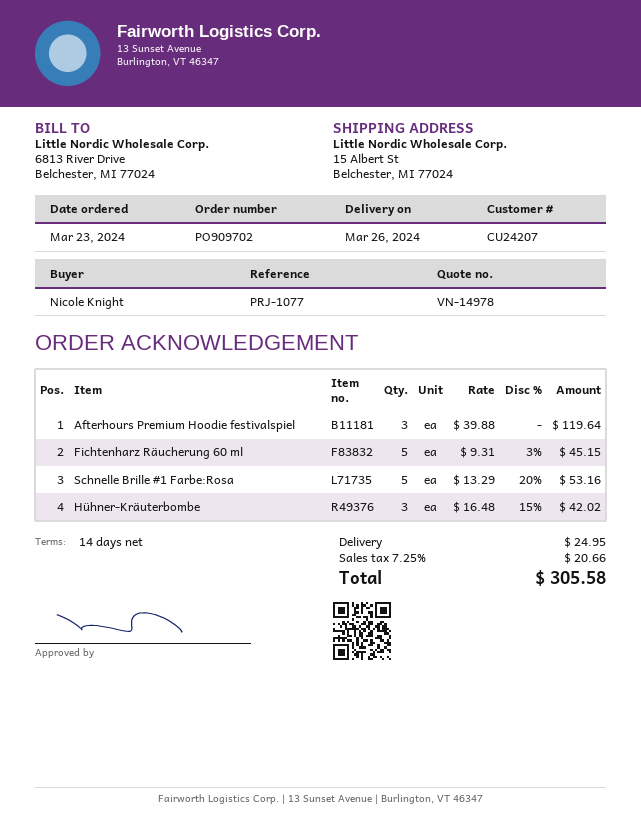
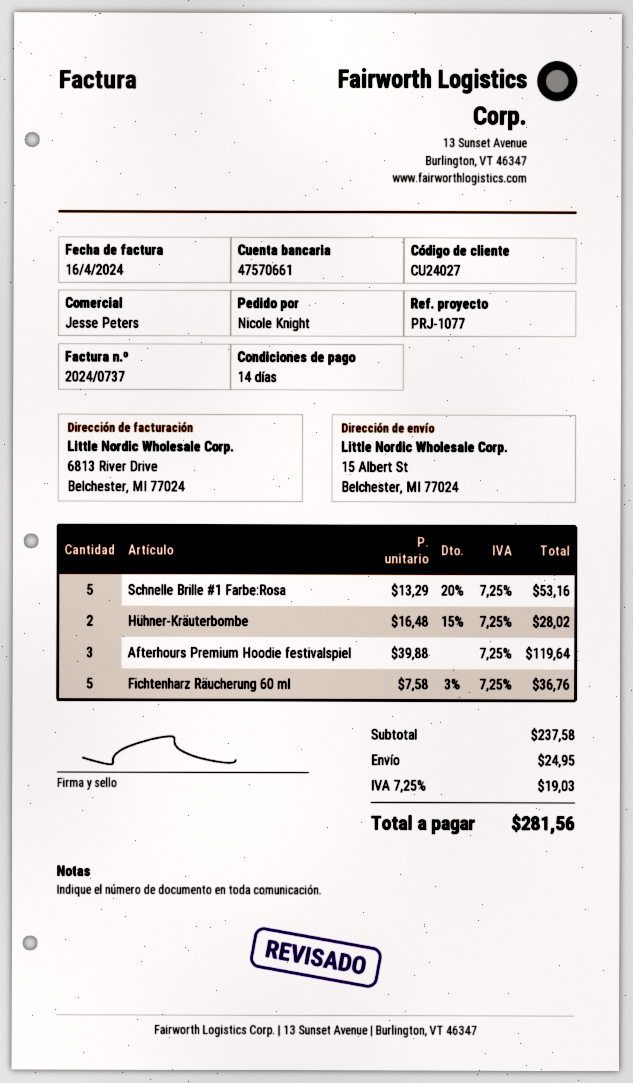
customer number: CU24207 -> CU24027
Fichtenharz Räucherung 60 ml: 5 x 9.31 - 3% = 45.15 -> 5 x 7.58 - 3% = 36.76
Hühner-Kräuterbombe: 3 x 16.48 - 15% = 42.02 -> 2 x 16.48 - 15% = 28.02
tax: 7.25% = 20.66 -> 7.25% = 19.03
total: 305.58 -> 281.56

